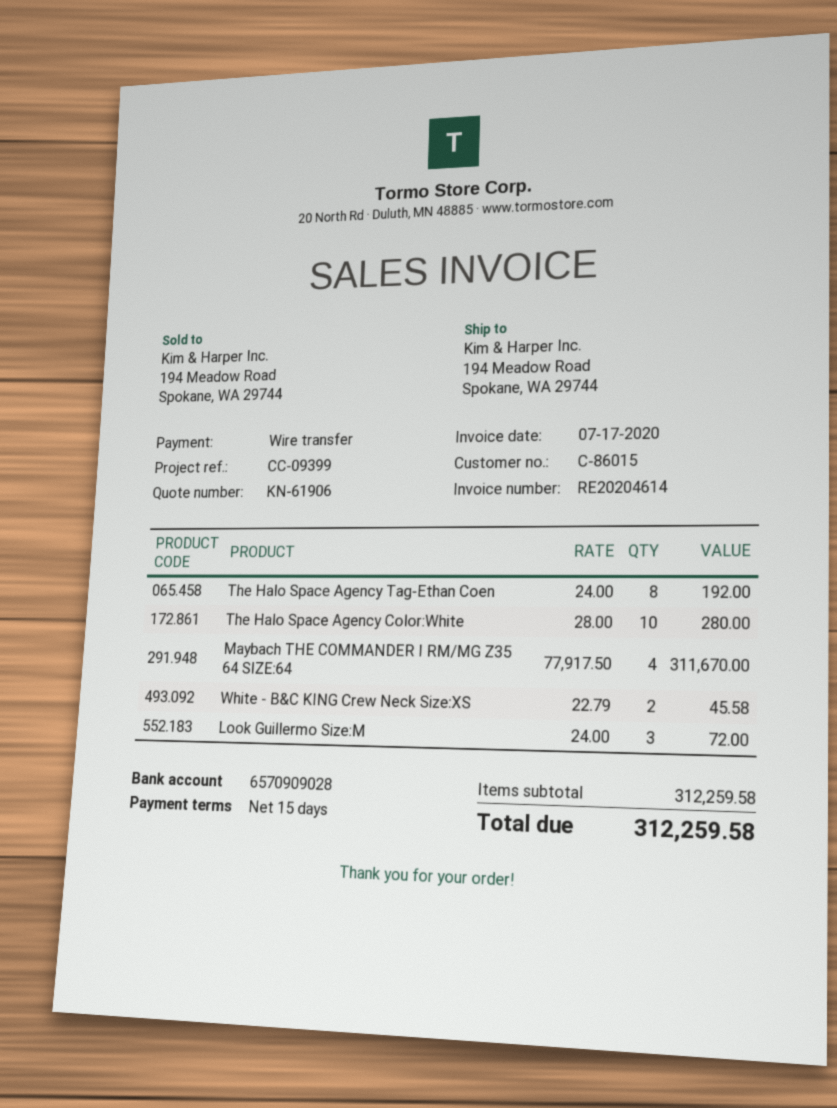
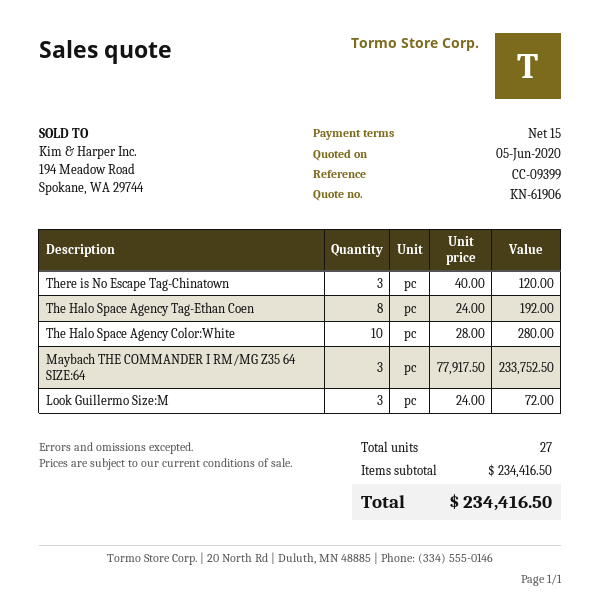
Maybach THE COMMANDER I RM/MG Z35 64 SIZE:64: 4 x 77917.50 = 311670.00 -> 3 x 77917.50 = 233752.50
White - B&C KING Crew Neck Size:XS: 2 x 22.79 = 45.58 -> none
There is No Escape Tag-Chinatown: none -> 3 x 40.00 = 120.00
subtotal: 312259.58 -> 234416.50
total: 312259.58 -> 234416.50

